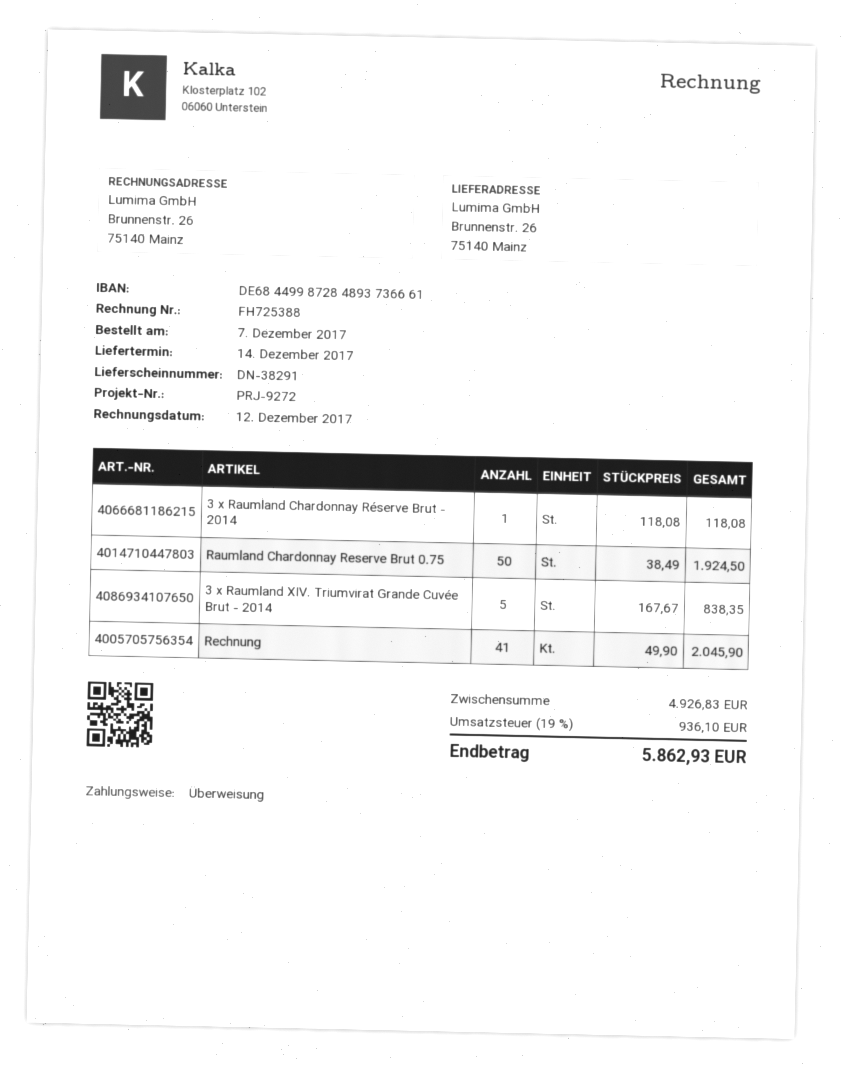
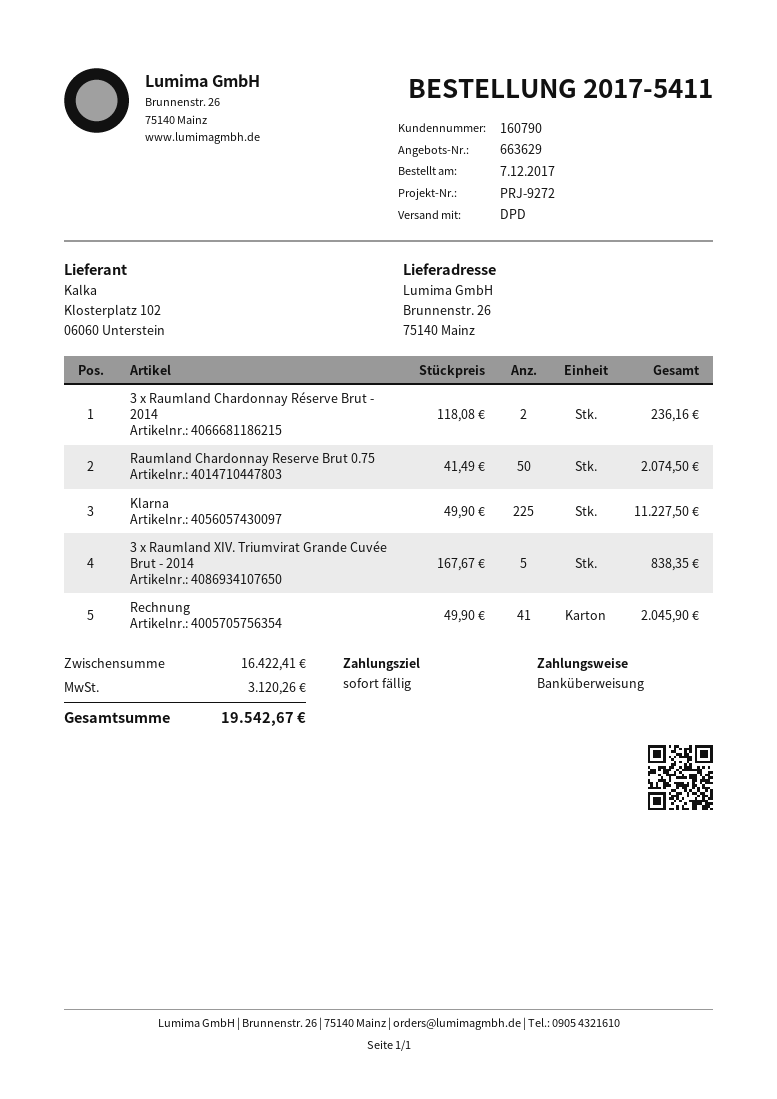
3 x Raumland Chardonnay Réserve Brut - 2014: 1 x 118.08 = 118.08 -> 2 x 118.08 = 236.16
Raumland Chardonnay Reserve Brut 0.75: 50 x 38.49 = 1924.50 -> 50 x 41.49 = 2074.50
Klarna: none -> 225 x 49.90 = 11227.50
subtotal: 4926.83 -> 16422.41
tax: 936.10 -> 3120.26
total: 5862.93 -> 19542.67

